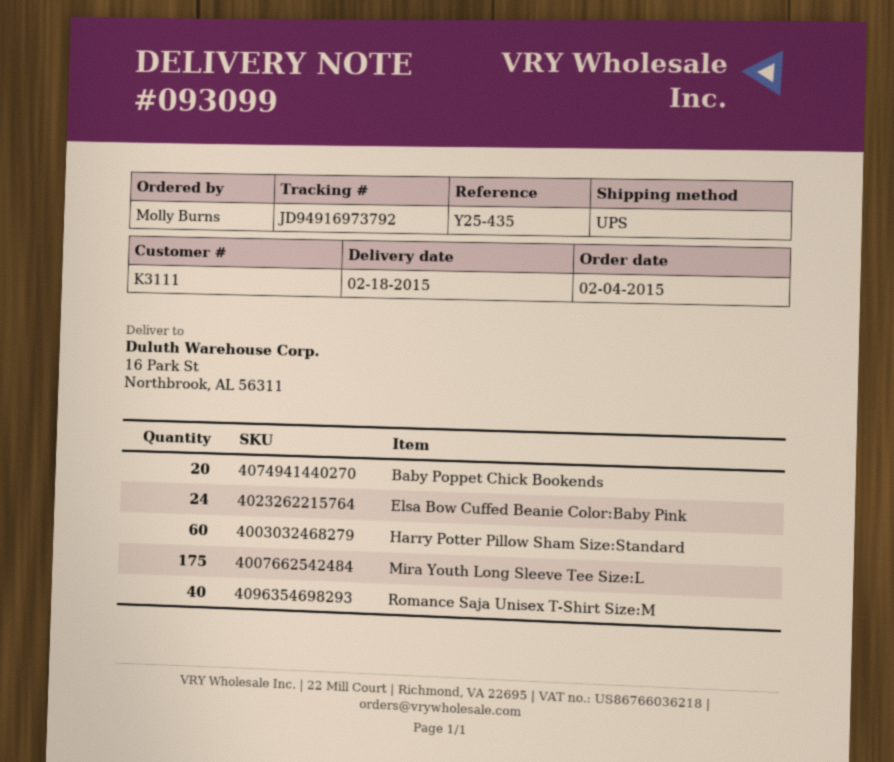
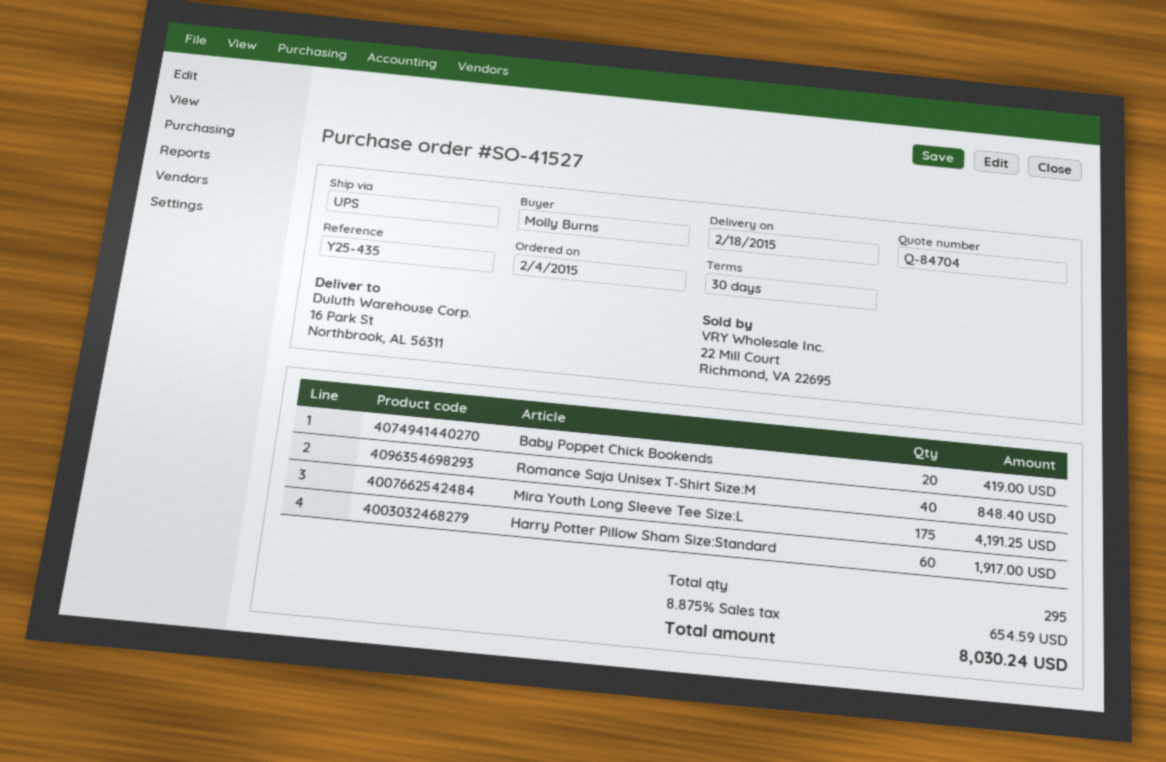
Elsa Bow Cuffed Beanie Color:Baby Pink: 24 -> none

